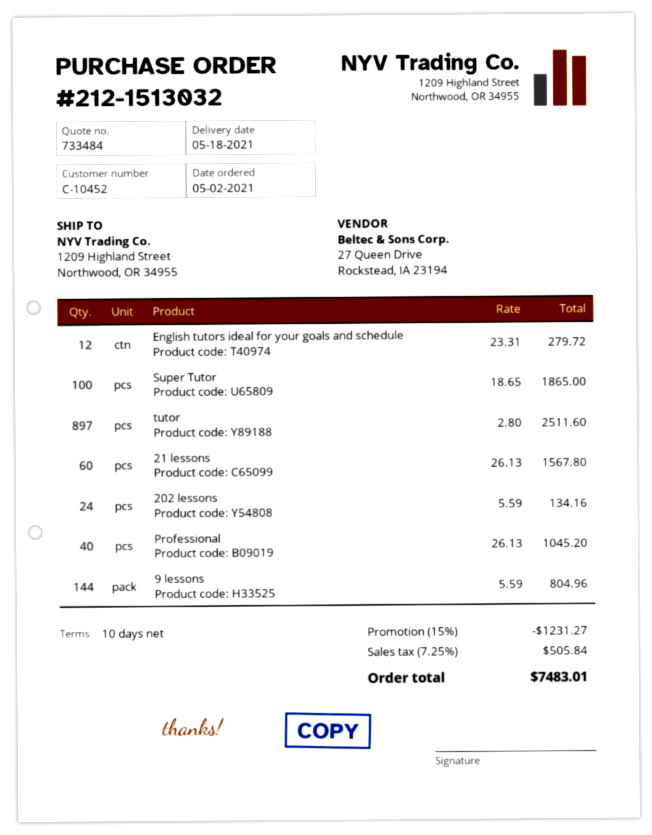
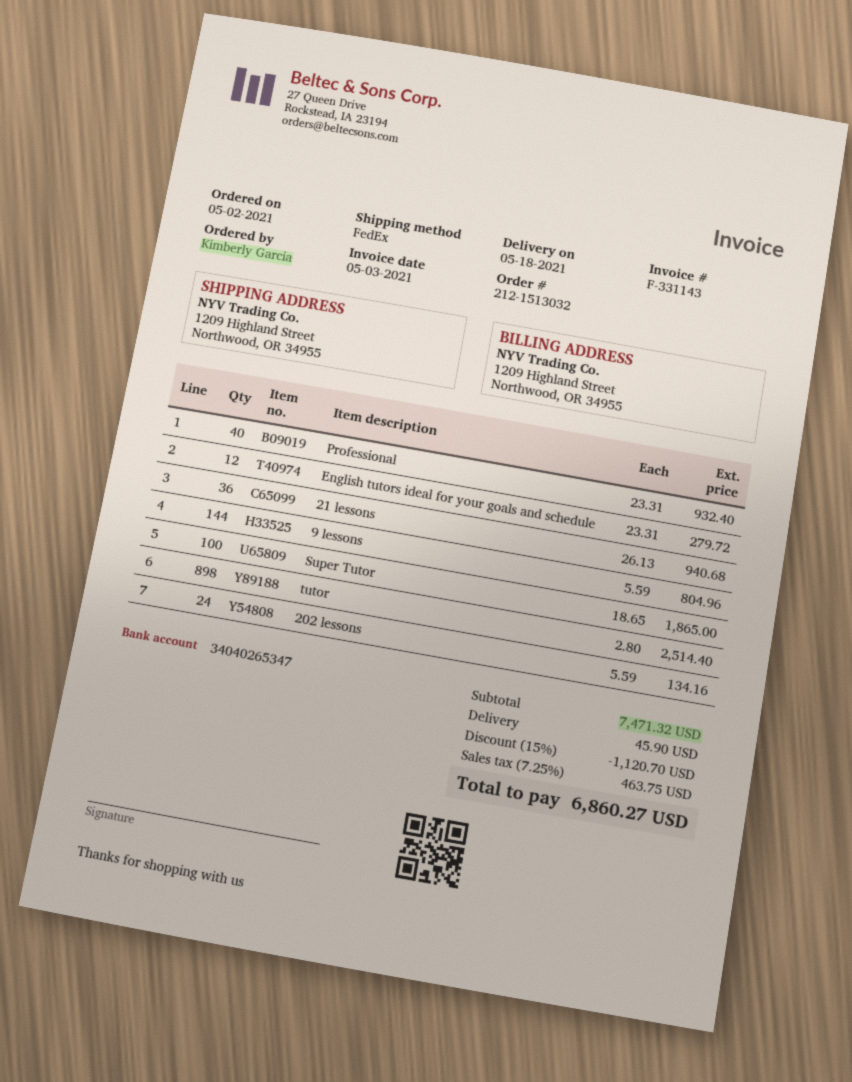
tutor: 897 x 2.80 = 2511.60 -> 898 x 2.80 = 2514.40
21 lessons: 60 x 26.13 = 1567.80 -> 36 x 26.13 = 940.68
Professional: 40 x 26.13 = 1045.20 -> 40 x 23.31 = 932.40
discount: 15% = 1231.27 -> 15% = 1120.70
shipping: none -> 45.90
tax: 7.25% = 505.84 -> 7.25% = 463.75
total: 7483.01 -> 6860.27

